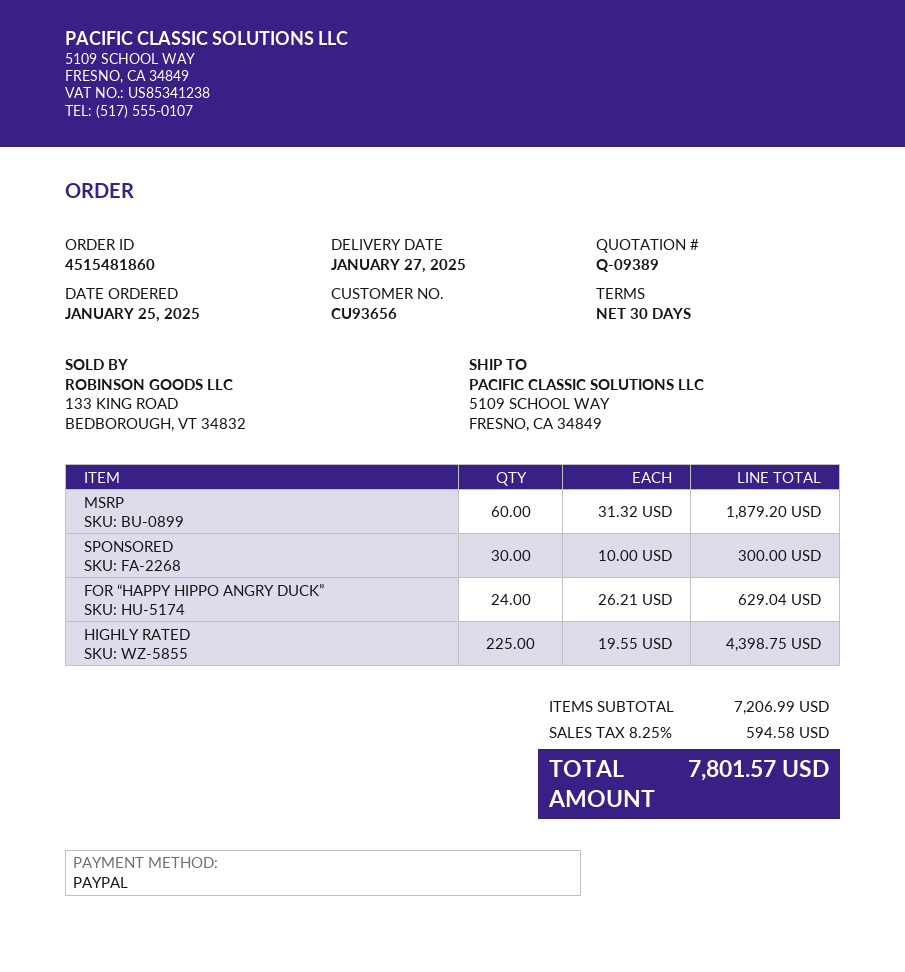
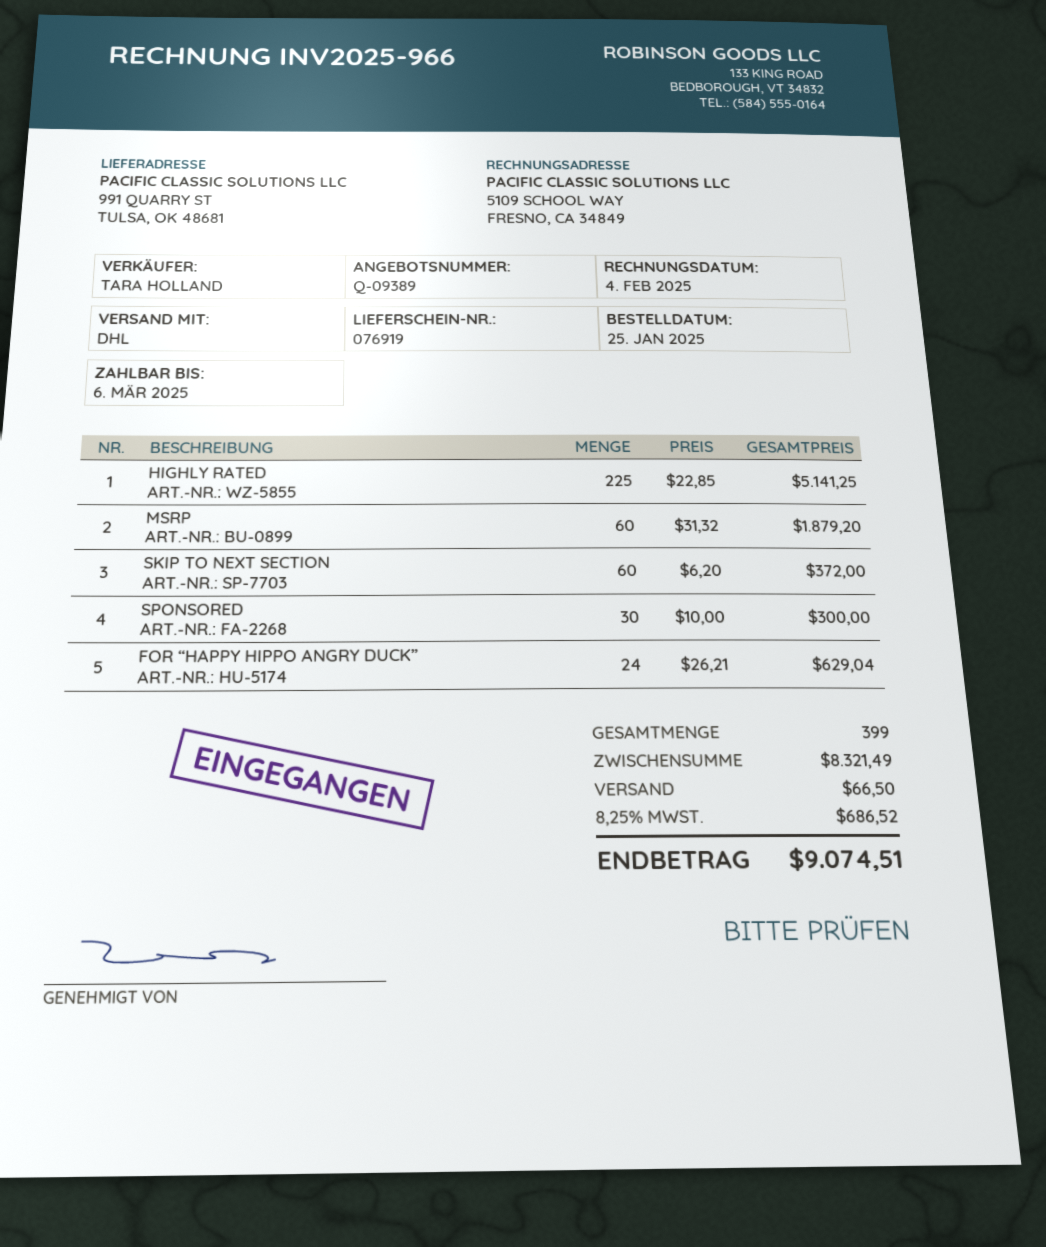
ship to: 5109 SCHOOL WAY, FRESNO, CA 34849 -> 991 QUARRY ST, TULSA, OK 48681
HIGHLY RATED: 225 x 19.55 = 4398.75 -> 225 x 22.85 = 5141.25
SKIP TO NEXT SECTION: none -> 60 x 6.20 = 372.00
subtotal: 7206.99 -> 8321.49
shipping: none -> 66.50
tax: 8.25% = 594.58 -> 8.25% = 686.52
total: 7801.57 -> 9074.51

